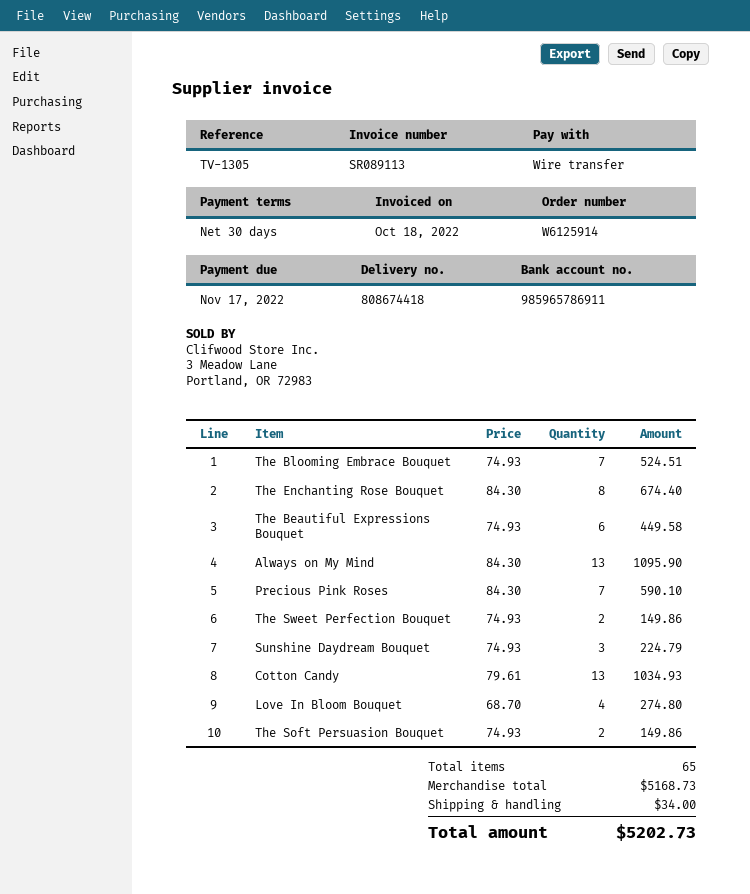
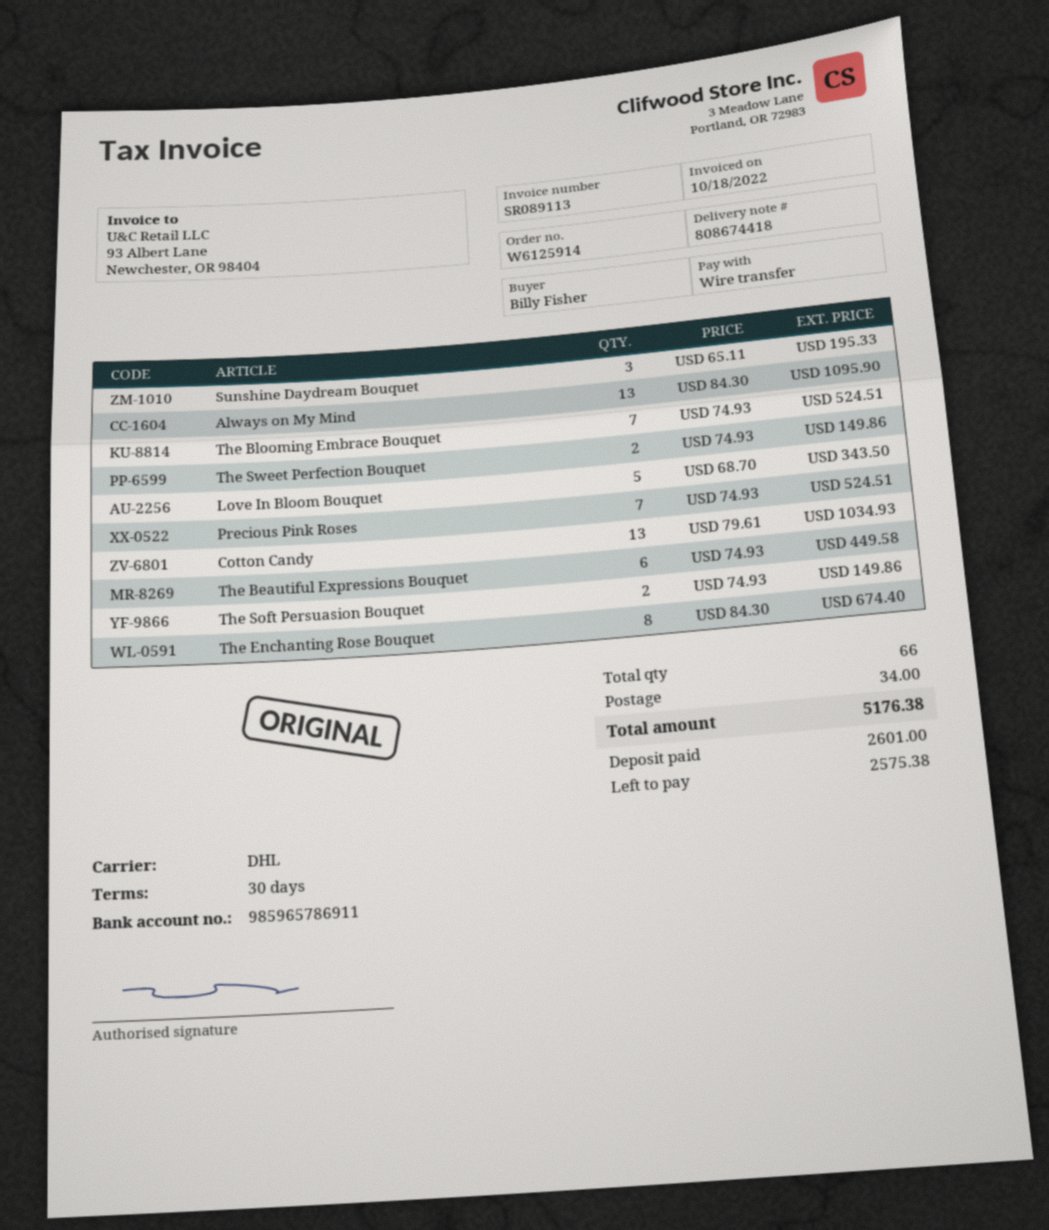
Precious Pink Roses: 7 x 84.30 = 590.10 -> 7 x 74.93 = 524.51
Sunshine Daydream Bouquet: 3 x 74.93 = 224.79 -> 3 x 65.11 = 195.33
Love In Bloom Bouquet: 4 x 68.70 = 274.80 -> 5 x 68.70 = 343.50
total quantity: 65 -> 66
total: 5202.73 -> 5176.38

